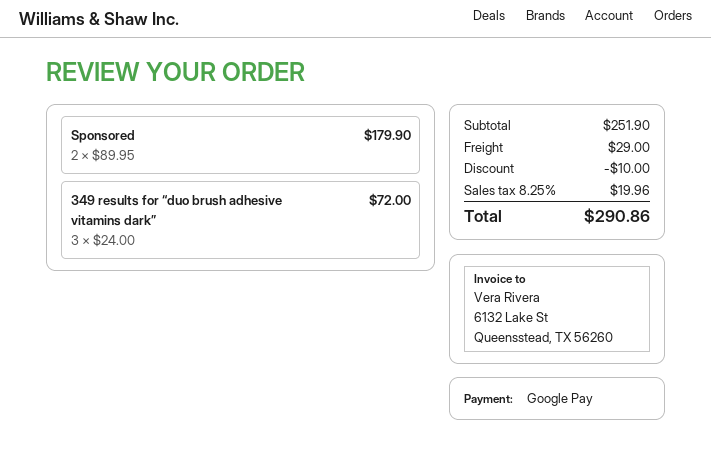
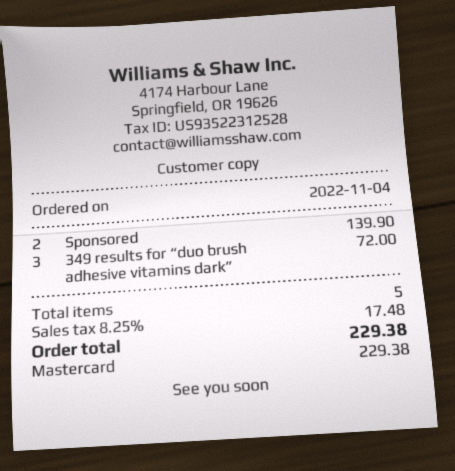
payment method: Google Pay -> Mastercard
Sponsored: 2 for 179.90 -> 2 for 139.90
discount: 10.00 -> none
shipping: 29.00 -> none
tax: 8.25% = 19.96 -> 8.25% = 17.48
total: 290.86 -> 229.38

